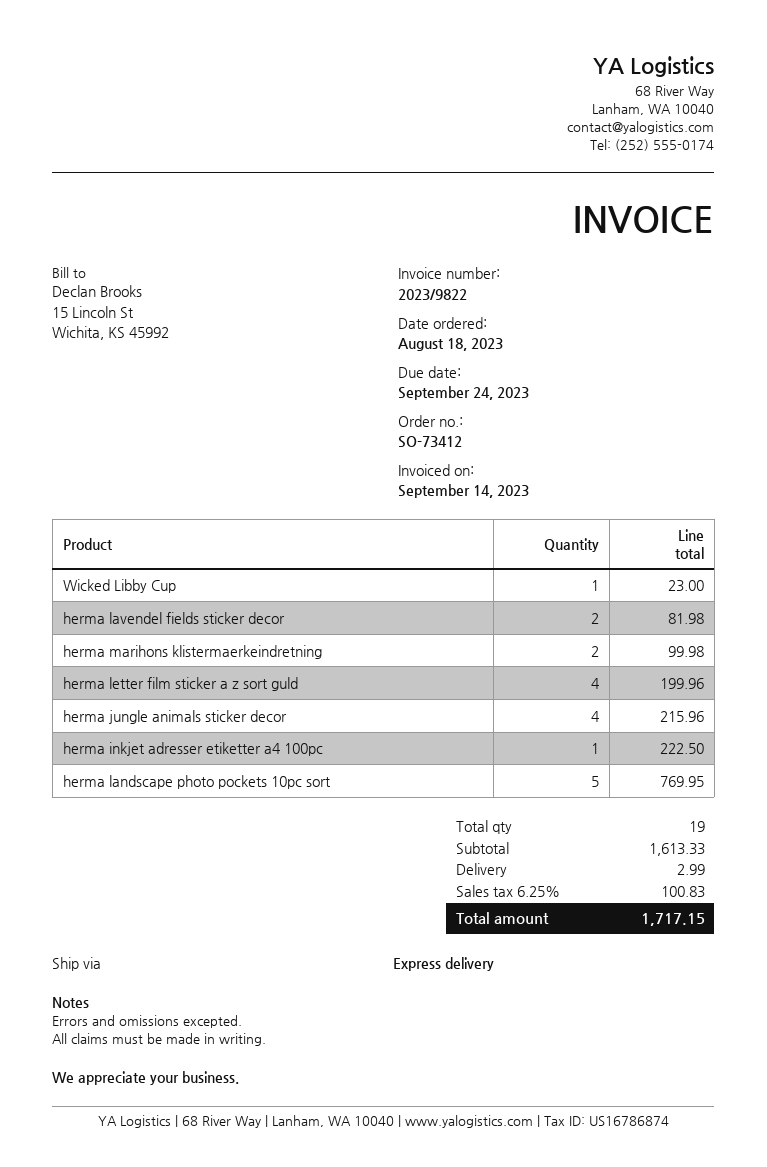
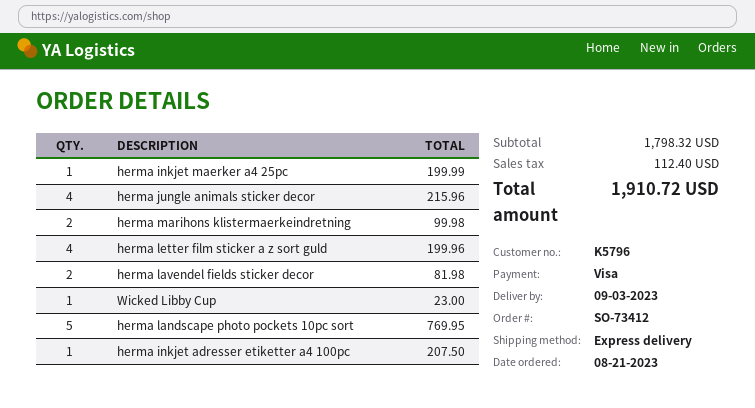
order date: 2023-08-18 -> 2023-08-21
herma inkjet adresser etiketter a4 100pc: 1 for 222.50 -> 1 for 207.50
herma inkjet maerker a4 25pc: none -> 1 for 199.99
subtotal: 1613.33 -> 1798.32
shipping: 2.99 -> none
tax: 100.83 -> 112.40
total: 1717.15 -> 1910.72

